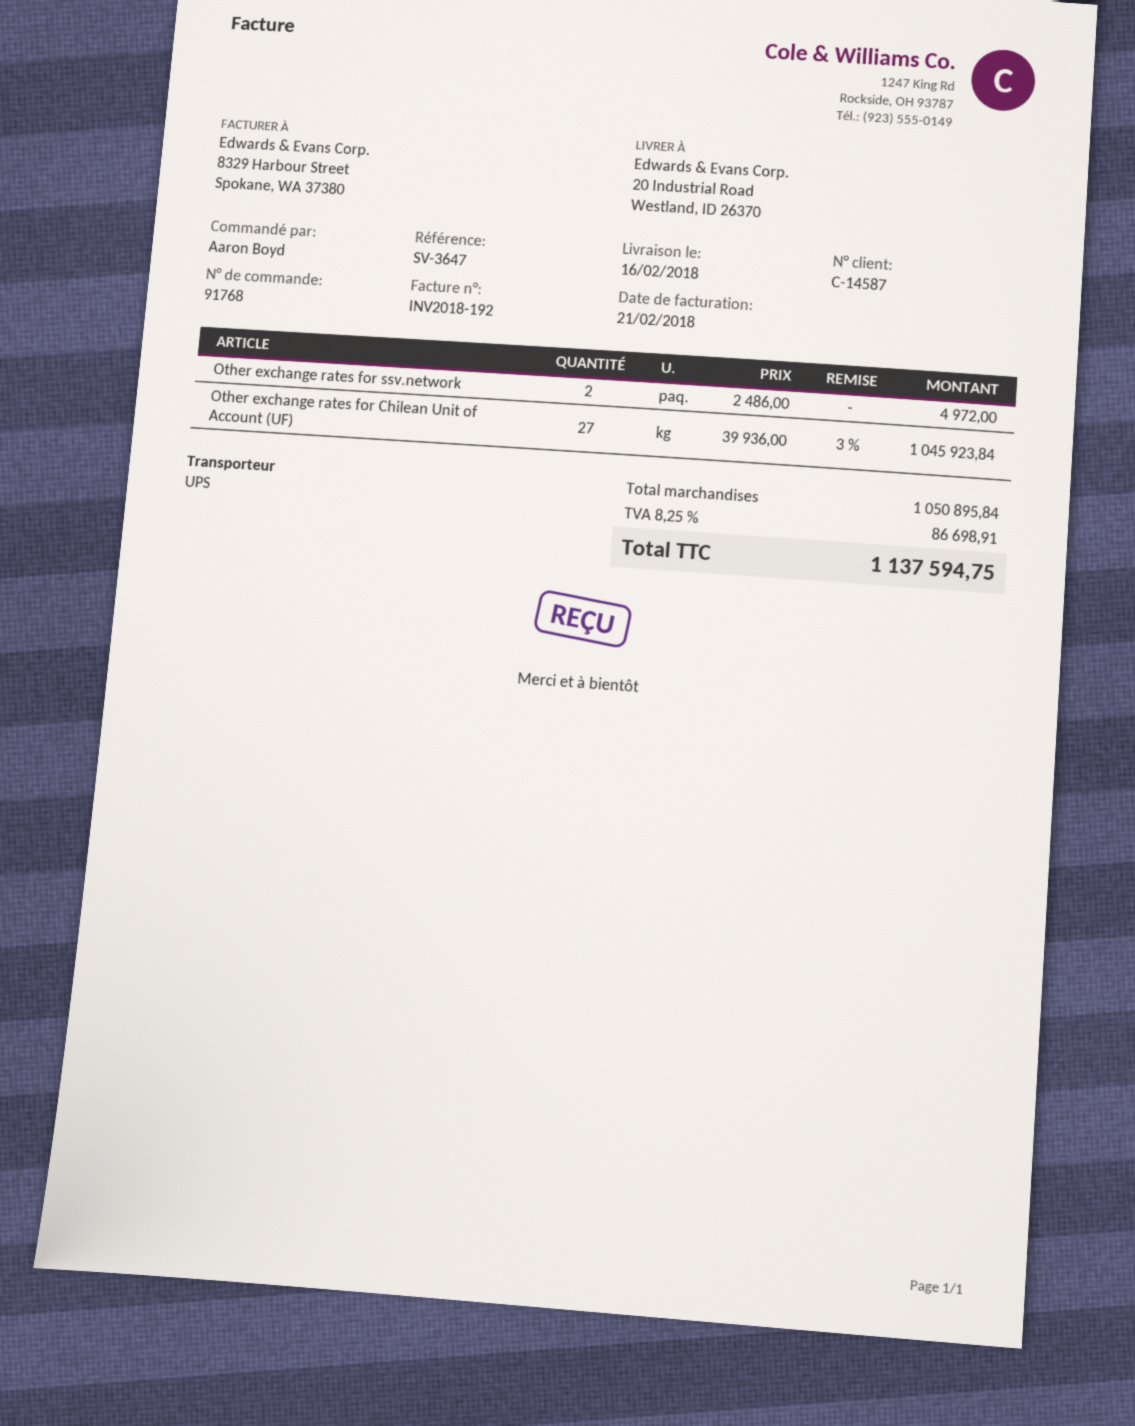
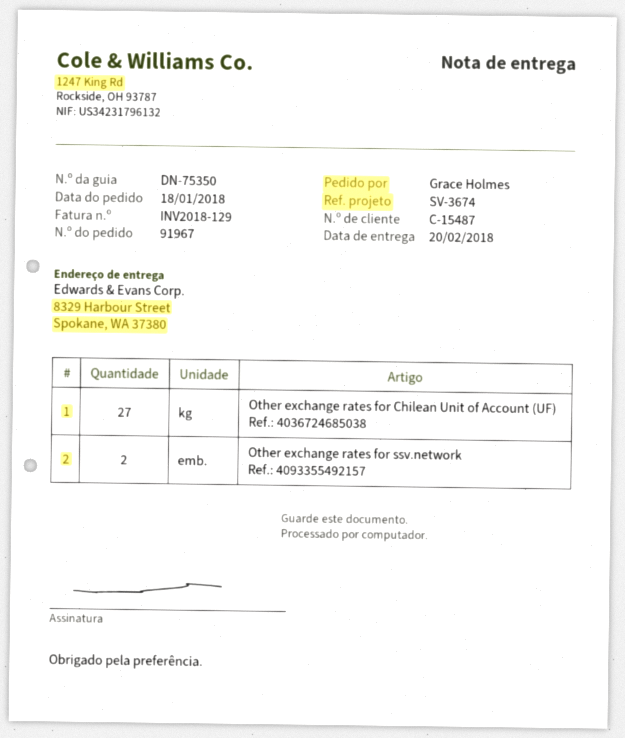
order number: 91768 -> 91967
delivery date: 2018-02-16 -> 2018-02-20
invoice number: INV2018-192 -> INV2018-129
customer number: C-14587 -> C-15487
reference: SV-3647 -> SV-3674
ordered by: Aaron Boyd -> Grace Holmes
ship to: 20 Industrial Road, Westland, ID 26370 -> 8329 Harbour Street, Spokane, WA 37380

